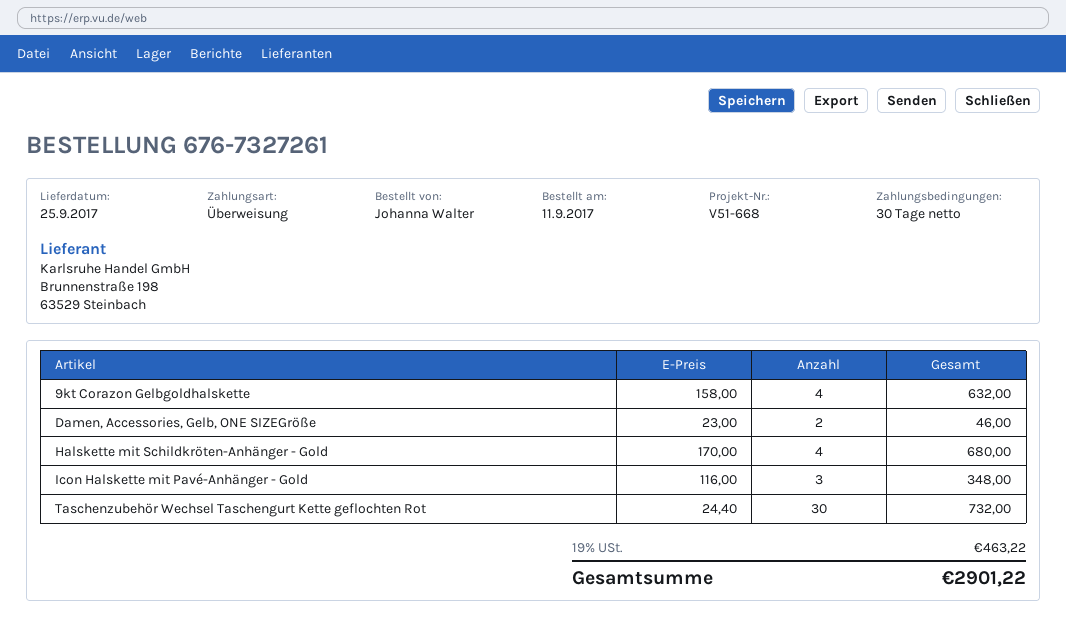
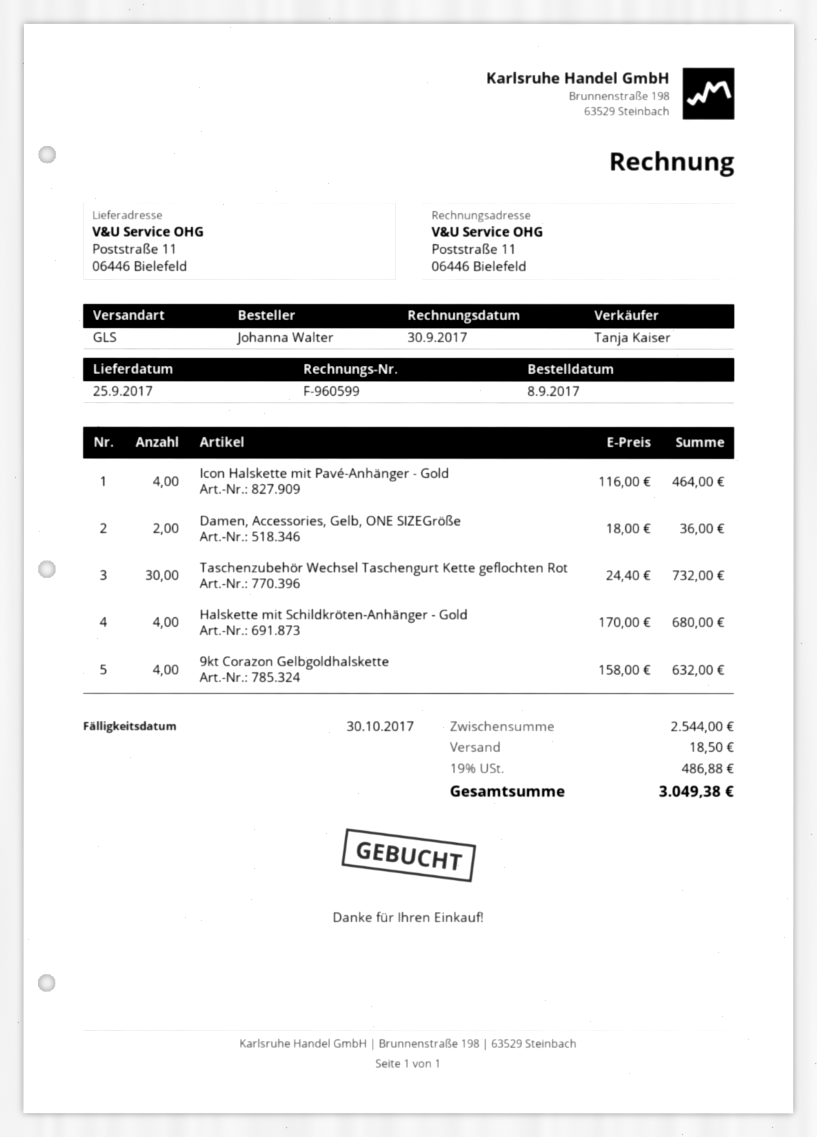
order date: 2017-09-11 -> 2017-09-08
Damen, Accessories, Gelb, ONE SIZEGröße: 2 x 23.00 = 46.00 -> 2 x 18.00 = 36.00
Icon Halskette mit Pavé-Anhänger - Gold: 3 x 116.00 = 348.00 -> 4 x 116.00 = 464.00
shipping: none -> 18.50
tax: 19% = 463.22 -> 19% = 486.88
total: 2901.22 -> 3049.38

